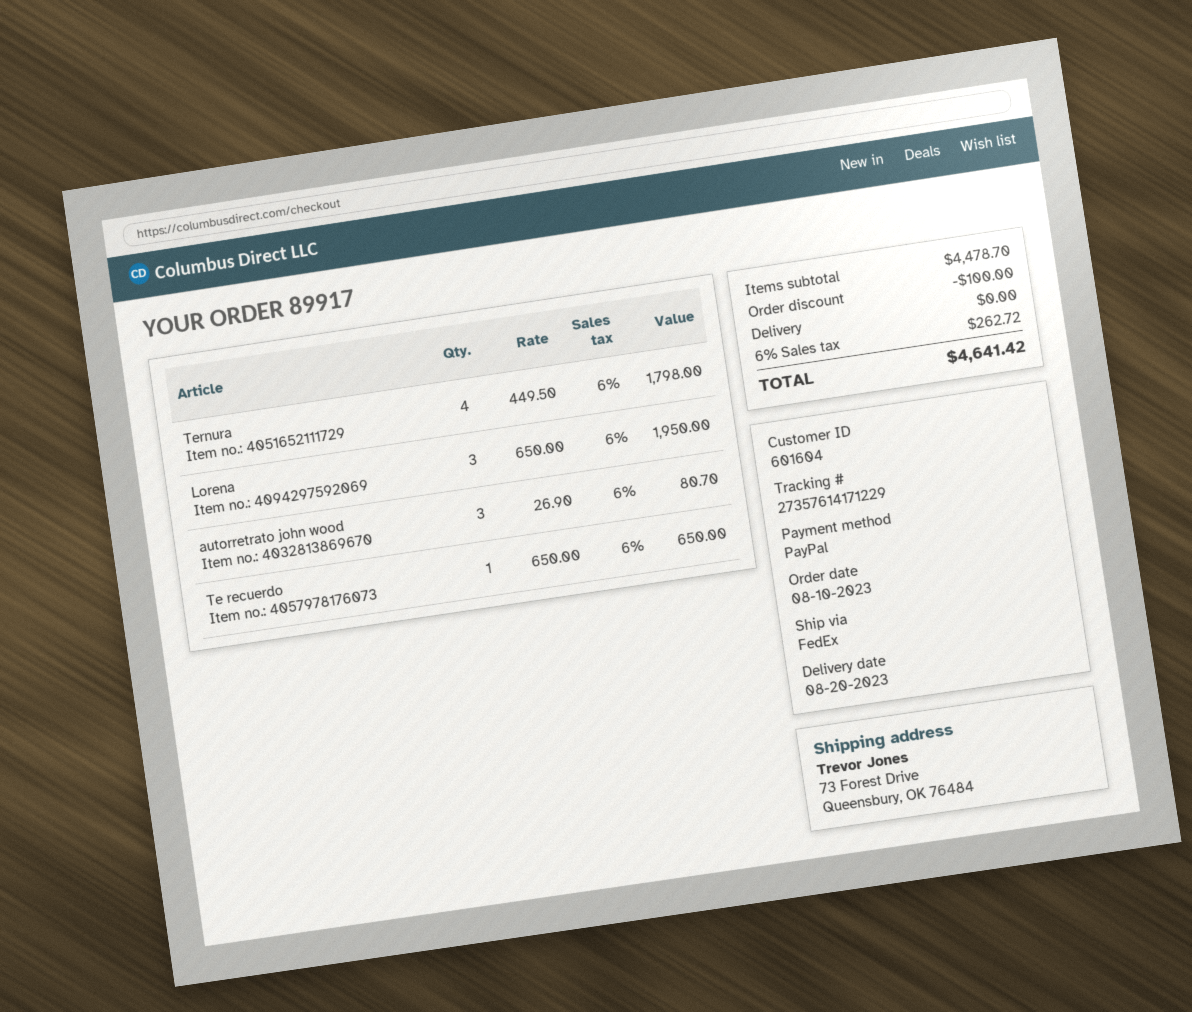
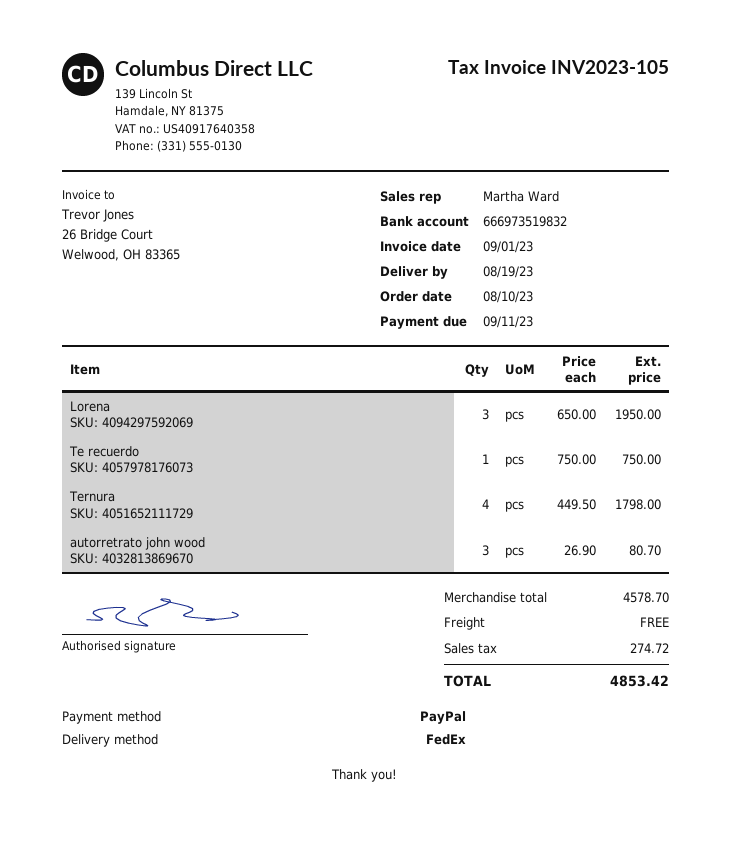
delivery date: 2023-08-20 -> 2023-08-19
Te recuerdo: 1 x 650.00 = 650.00 -> 1 x 750.00 = 750.00
subtotal: 4478.70 -> 4578.70
discount: 100.00 -> none
tax: 262.72 -> 274.72
total: 4641.42 -> 4853.42

